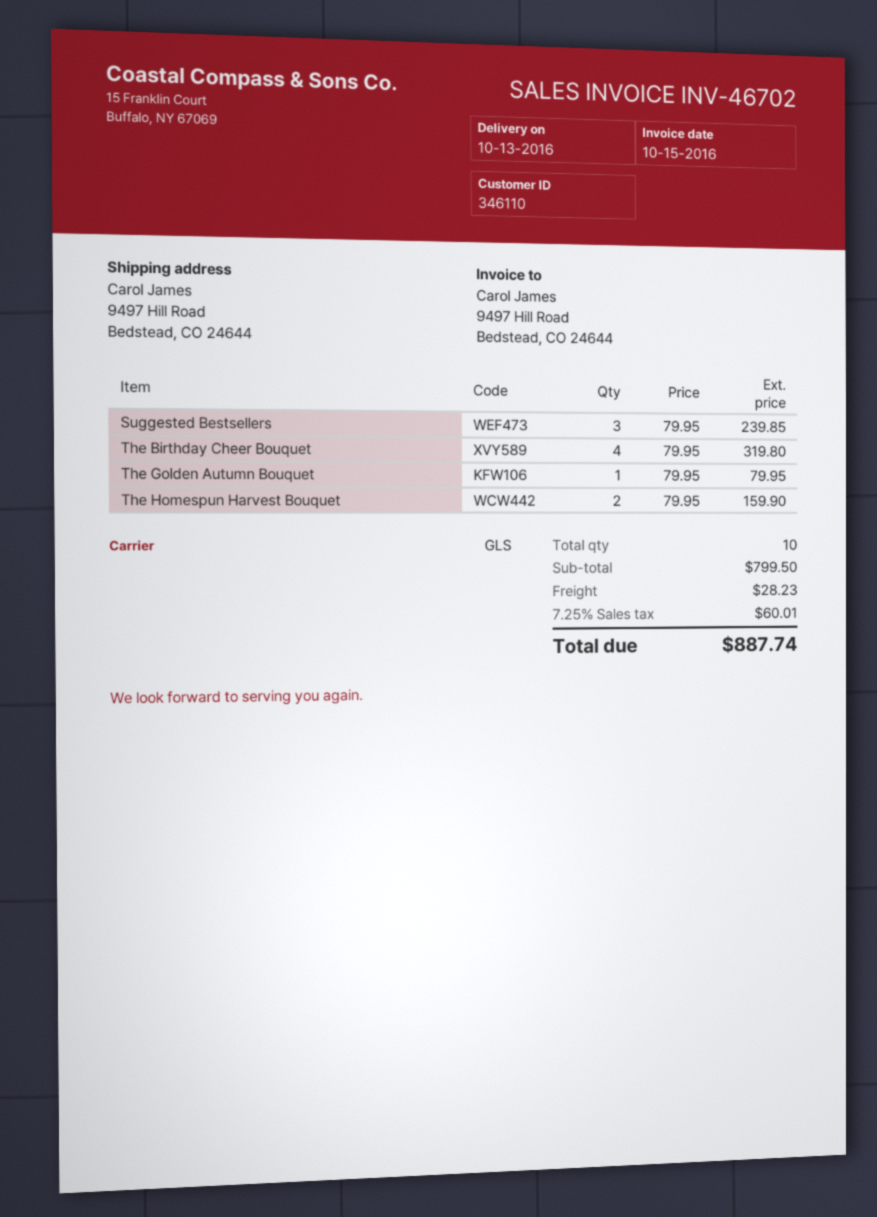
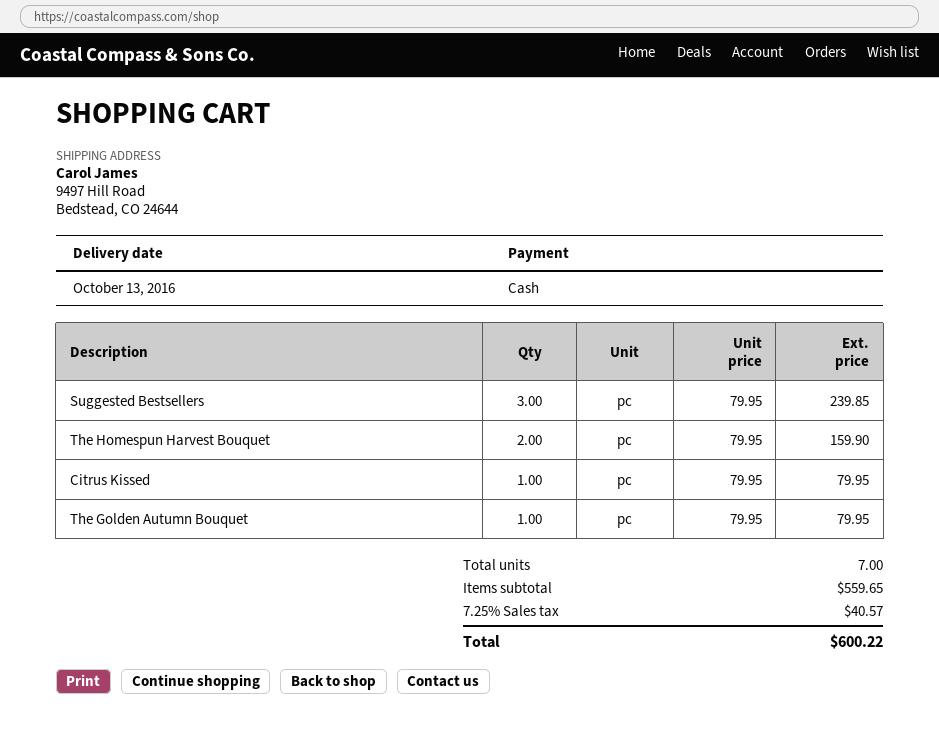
The Birthday Cheer Bouquet: 4 x 79.95 = 319.80 -> none
Citrus Kissed: none -> 1 x 79.95 = 79.95
total quantity: 10 -> 7
subtotal: 799.50 -> 559.65
shipping: 28.23 -> none
tax: 7.25% = 60.01 -> 7.25% = 40.57
total: 887.74 -> 600.22

